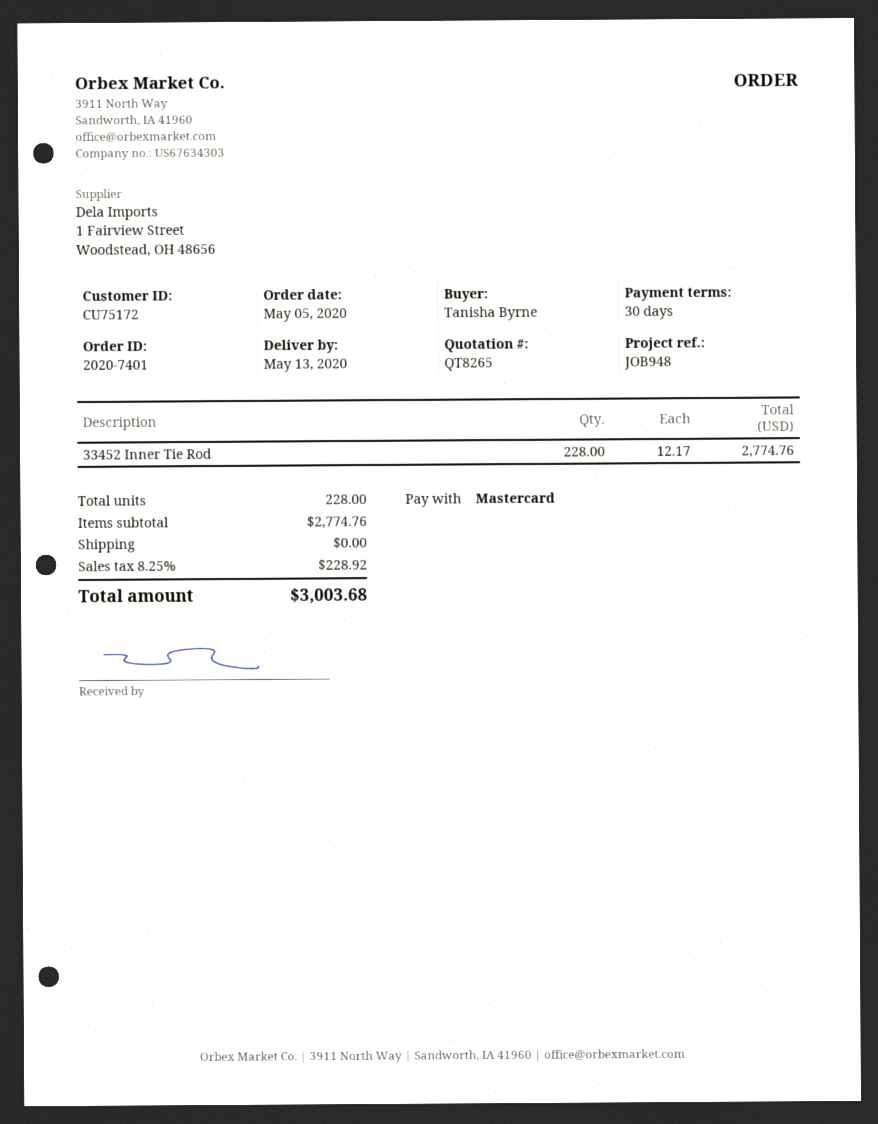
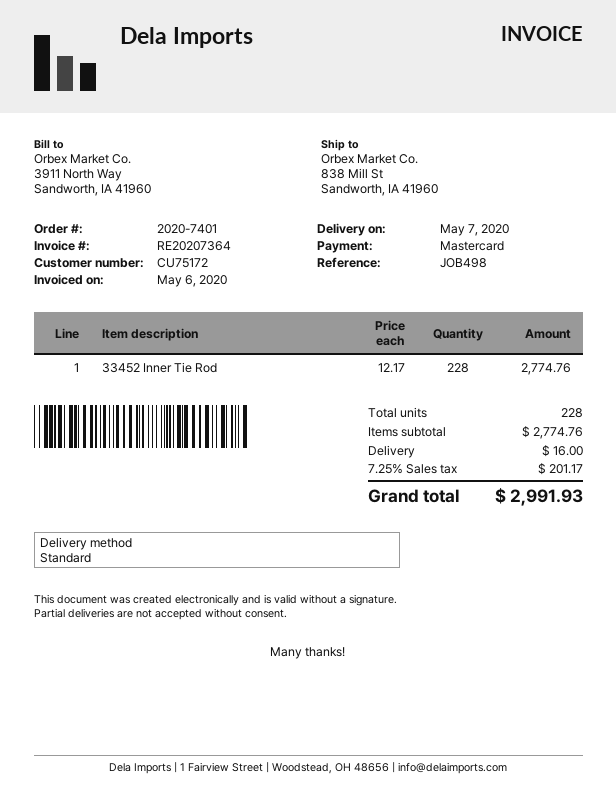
delivery date: 2020-05-13 -> 2020-05-07
reference: JOB948 -> JOB498
shipping: 0.00 -> 16.00
tax: 8.25% = 228.92 -> 7.25% = 201.17
total: 3003.68 -> 2991.93

